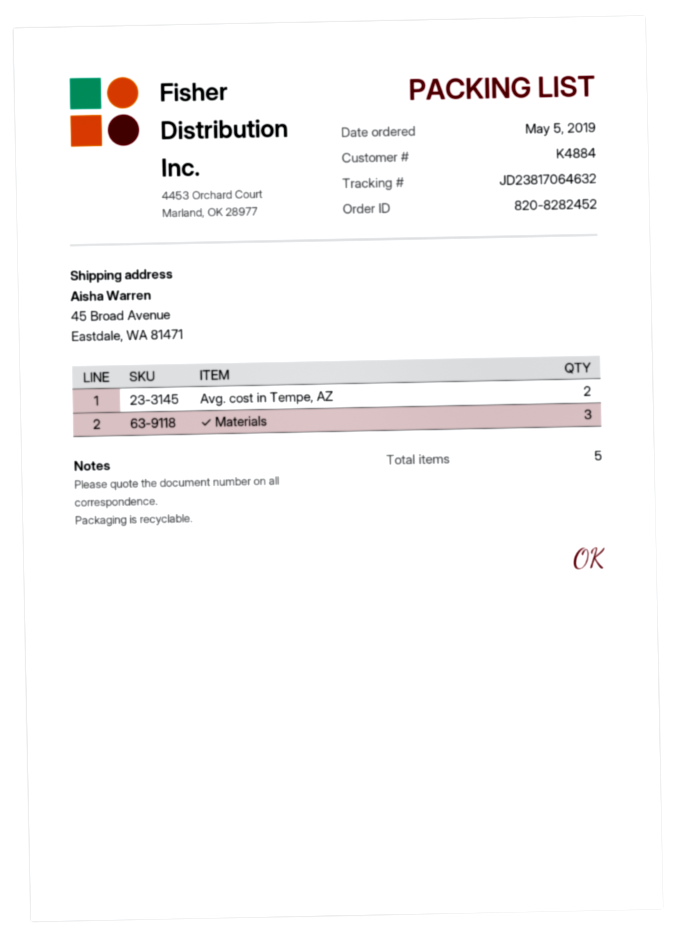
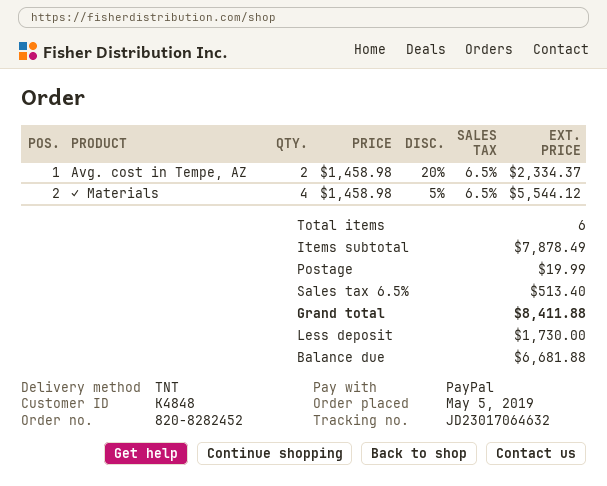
customer number: K4884 -> K4848
tracking number: JD23817064632 -> JD23017064632
✓ Materials: 3 -> 4
total quantity: 5 -> 6

